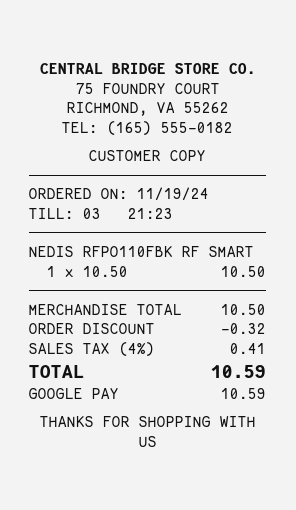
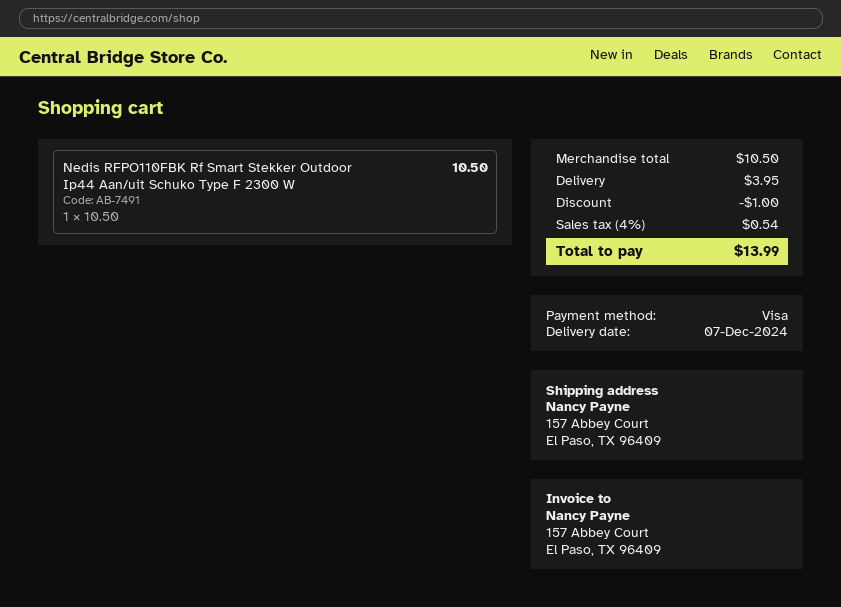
payment method: Google Pay -> Visa
discount: 0.32 -> 1.00
shipping: none -> 3.95
tax: 4% = 0.41 -> 4% = 0.54
total: 10.59 -> 13.99

